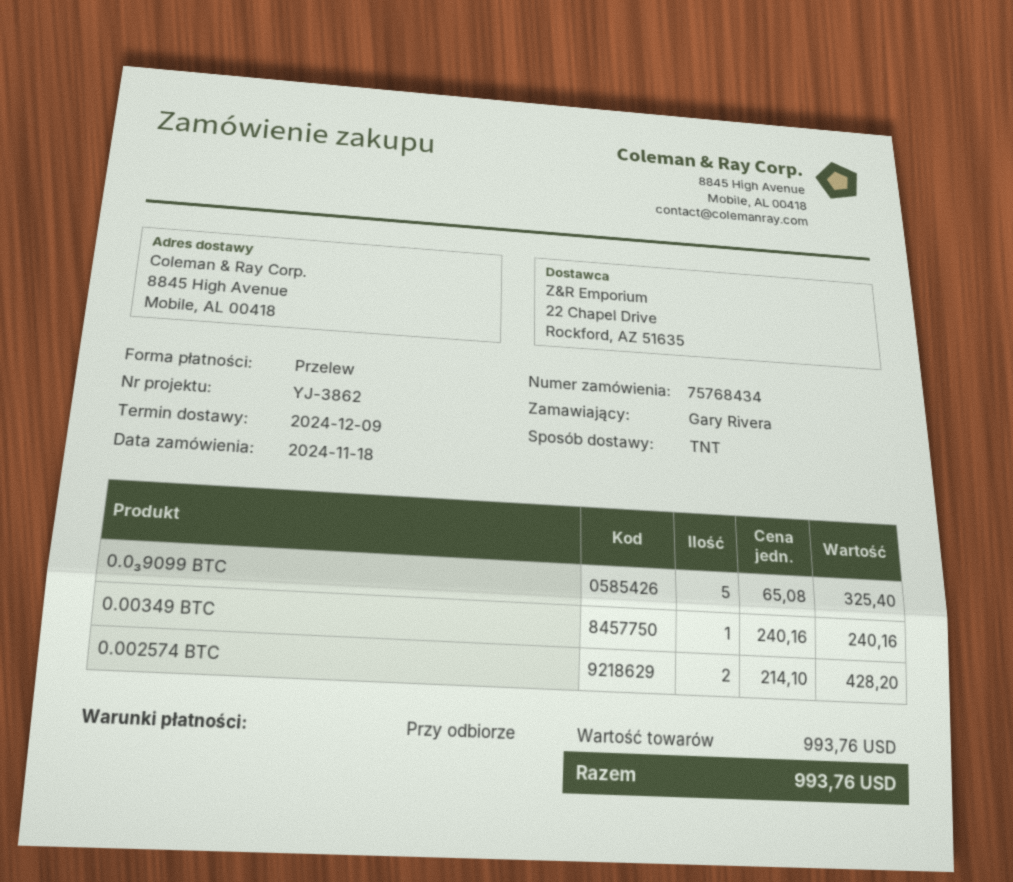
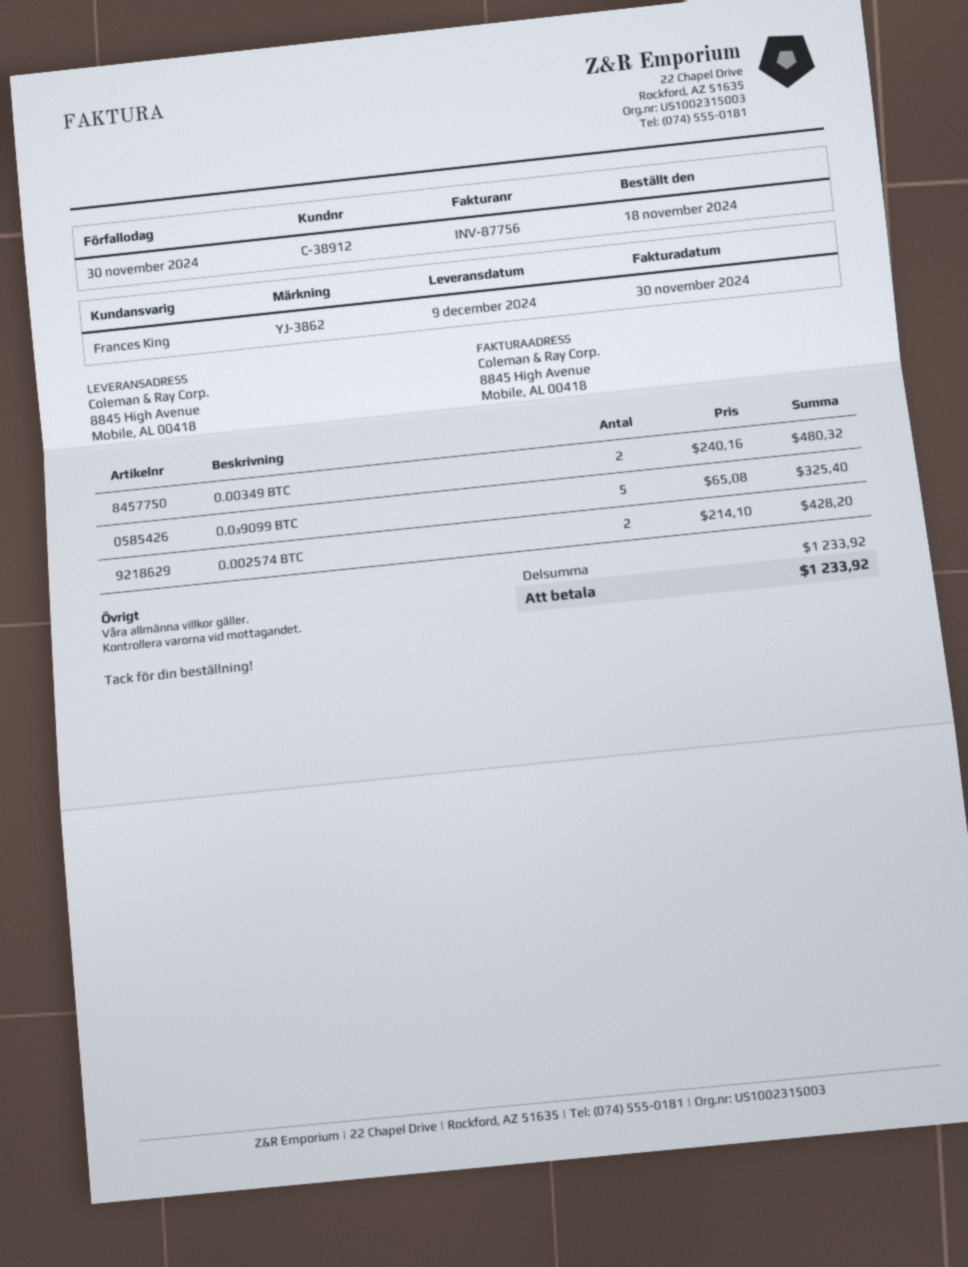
0.00349 BTC: 1 x 240.16 = 240.16 -> 2 x 240.16 = 480.32
subtotal: 993.76 -> 1233.92
total: 993.76 -> 1233.92

